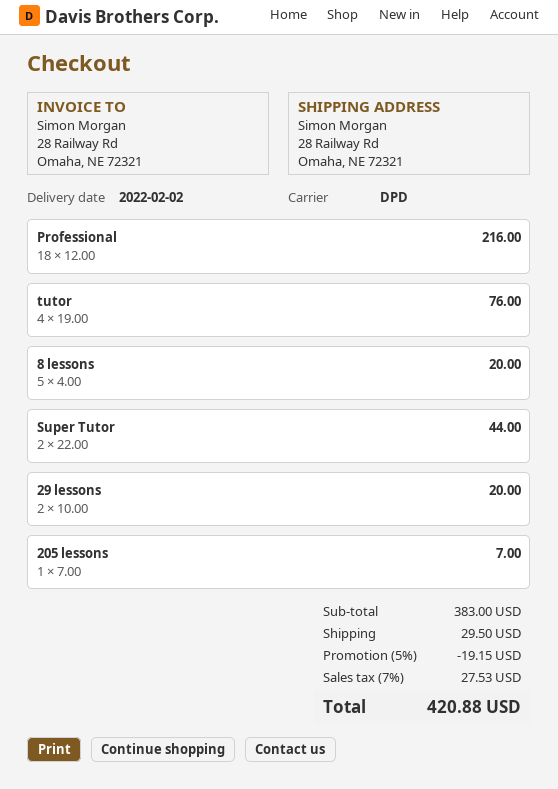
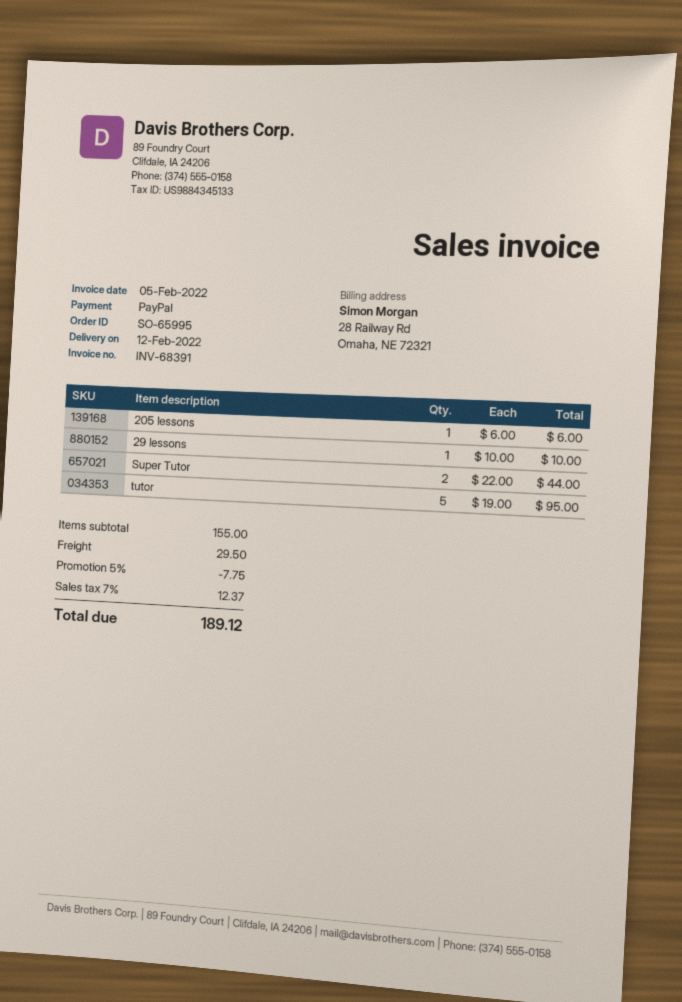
delivery date: 2022-02-02 -> 2022-02-12
Professional: 18 x 12.00 = 216.00 -> none
tutor: 4 x 19.00 = 76.00 -> 5 x 19.00 = 95.00
8 lessons: 5 x 4.00 = 20.00 -> none
29 lessons: 2 x 10.00 = 20.00 -> 1 x 10.00 = 10.00
205 lessons: 1 x 7.00 = 7.00 -> 1 x 6.00 = 6.00
subtotal: 383.00 -> 155.00
discount: 5% = 19.15 -> 5% = 7.75
tax: 7% = 27.53 -> 7% = 12.37
total: 420.88 -> 189.12

